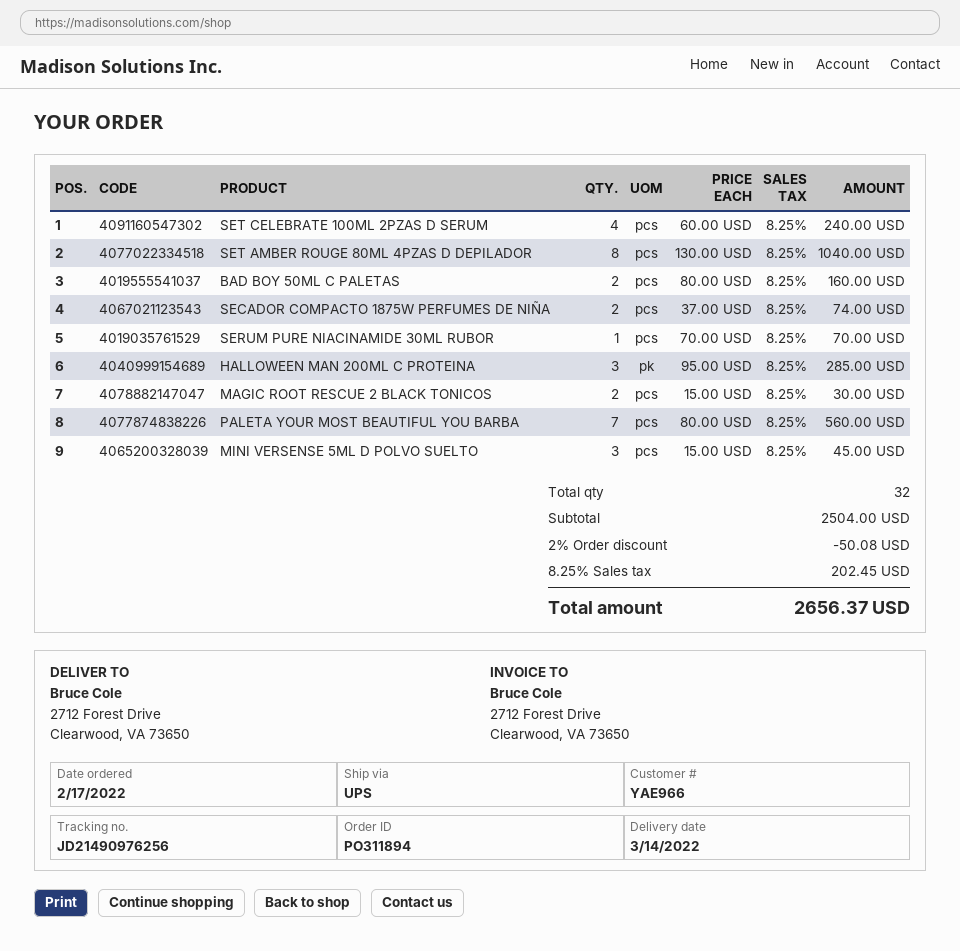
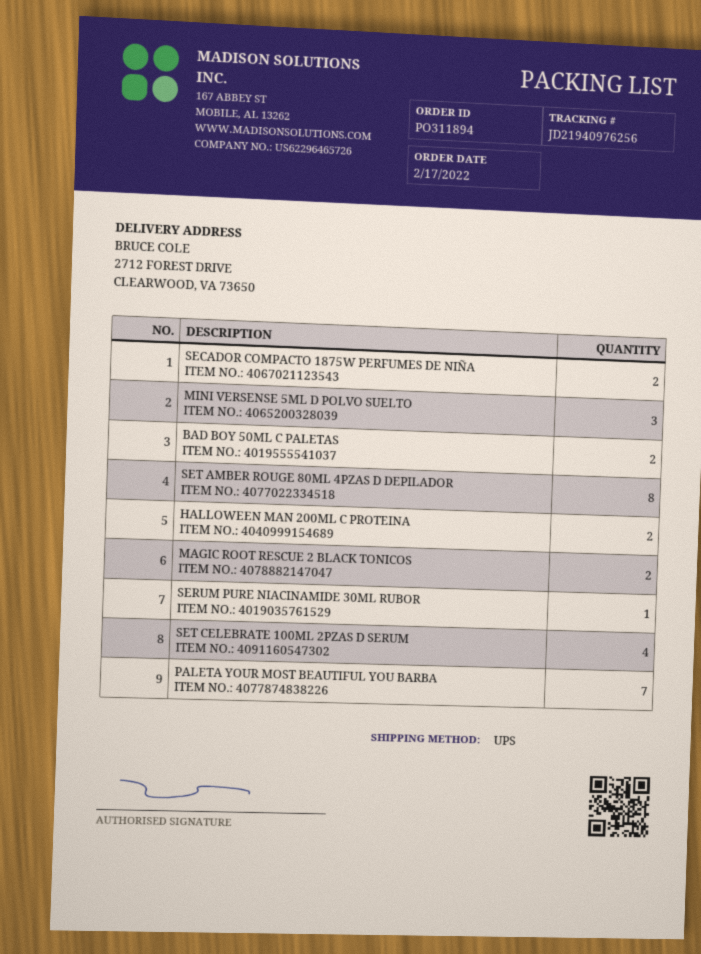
tracking number: JD21490976256 -> JD21940976256
HALLOWEEN MAN 200ML C PROTEINA: 3 -> 2

